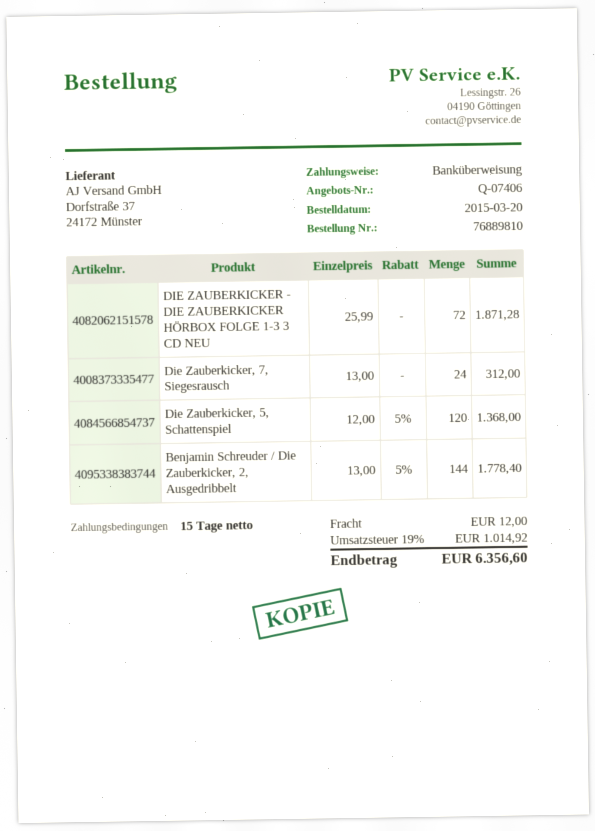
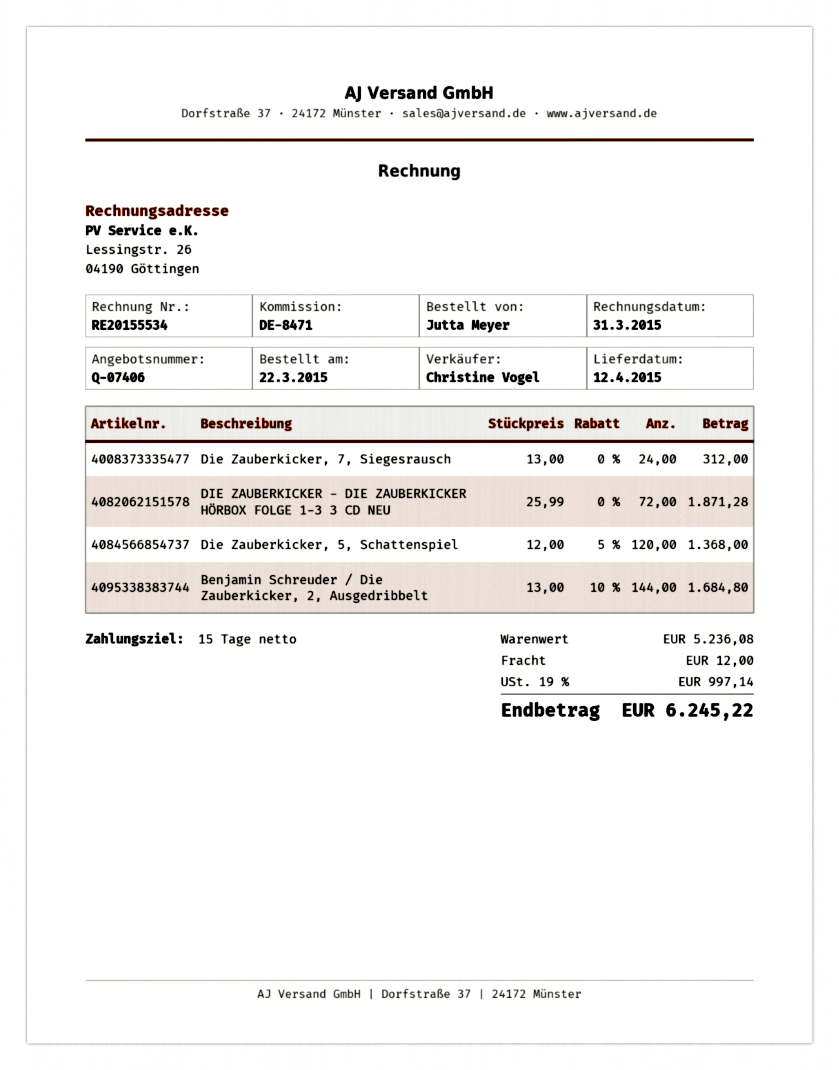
order date: 2015-03-20 -> 2015-03-22
Benjamin Schreuder / Die Zauberkicker, 2, Ausgedribbelt: 144 x 13.00 - 5% = 1778.40 -> 144 x 13.00 - 10% = 1684.80
tax: 19% = 1014.92 -> 19% = 997.14
total: 6356.60 -> 6245.22

